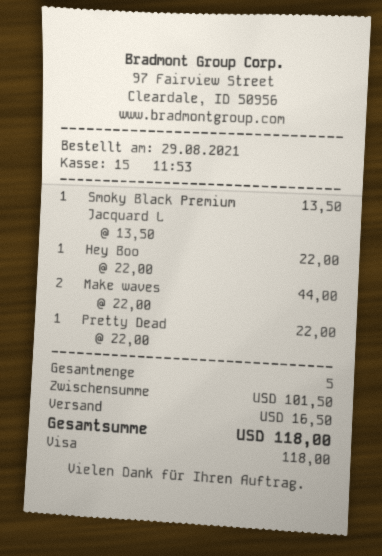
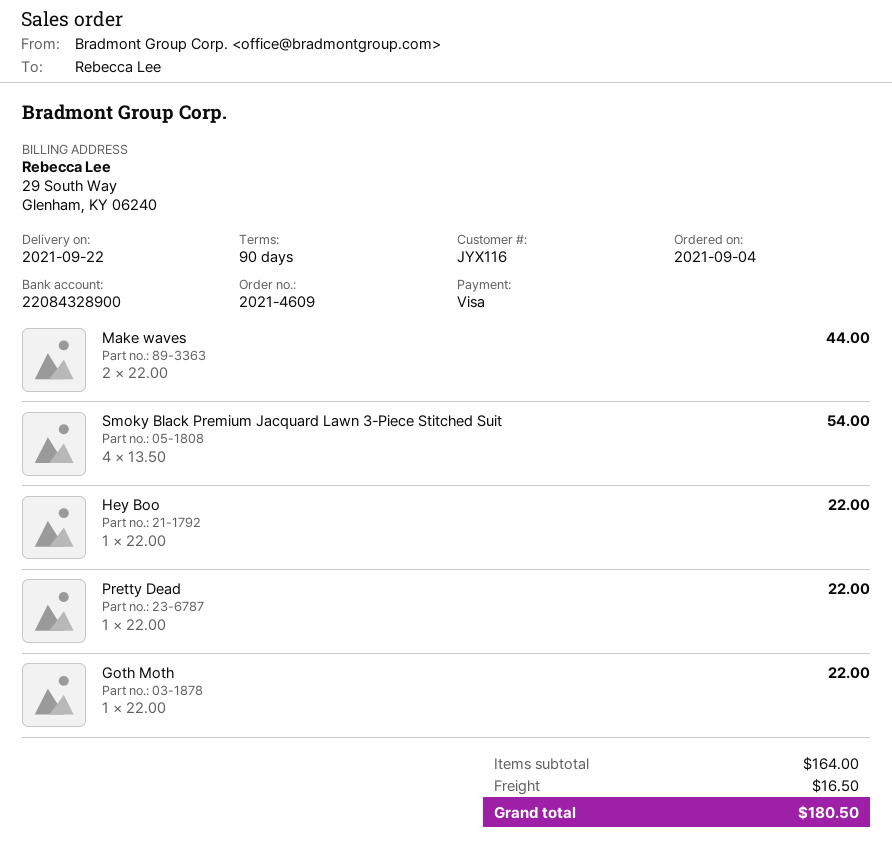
order date: 2021-08-29 -> 2021-09-04
Smoky Black Premium Jacquard L: 1 x 13.50 = 13.50 -> 4 x 13.50 = 54.00
Goth Moth: none -> 1 x 22.00 = 22.00
subtotal: 101.50 -> 164.00
total: 118.00 -> 180.50

